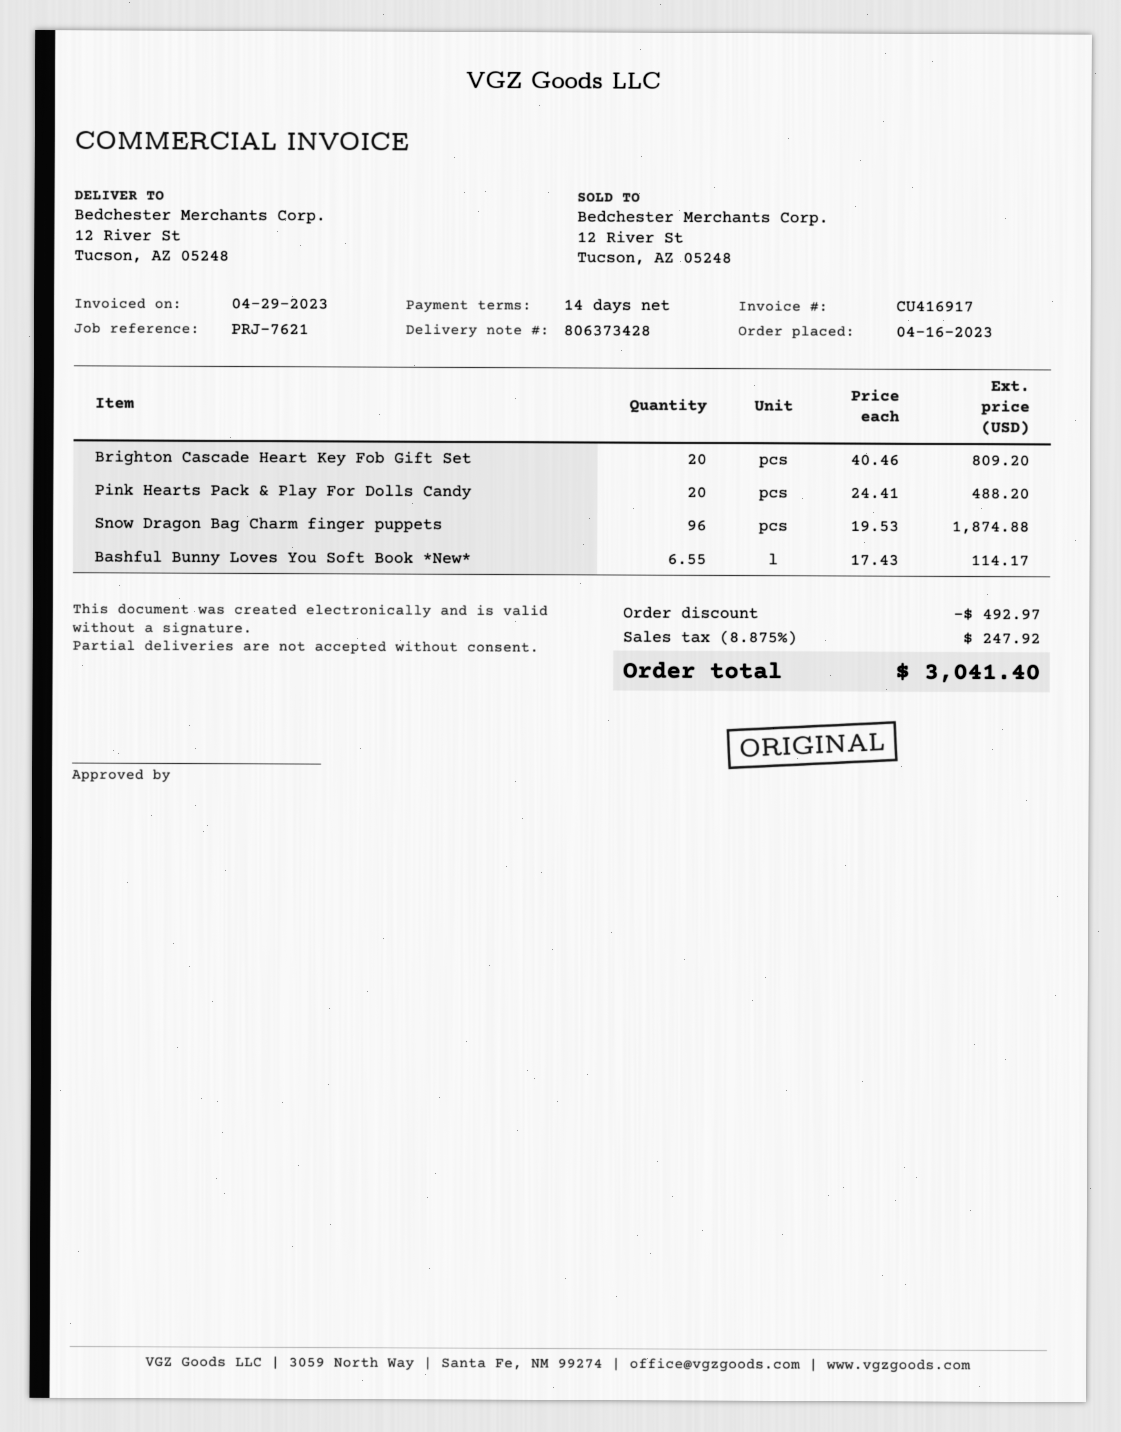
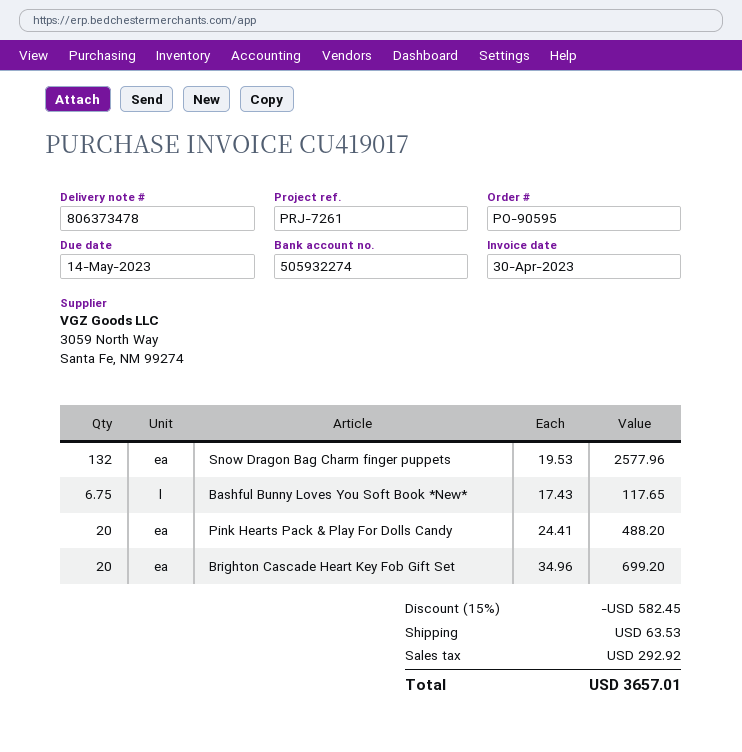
delivery note number: 806373428 -> 806373478
invoice number: CU416917 -> CU419017
invoice date: 2023-04-29 -> 2023-04-30
reference: PRJ-7621 -> PRJ-7261
Brighton Cascade Heart Key Fob Gift Set: 20 x 40.46 = 809.20 -> 20 x 34.96 = 699.20
Snow Dragon Bag Charm finger puppets: 96 x 19.53 = 1874.88 -> 132 x 19.53 = 2577.96
Bashful Bunny Loves You Soft Book *New*: 6.55 x 17.43 = 114.17 -> 6.75 x 17.43 = 117.65
discount: 492.97 -> 582.45
shipping: none -> 63.53
tax: 247.92 -> 292.92
total: 3041.40 -> 3657.01

